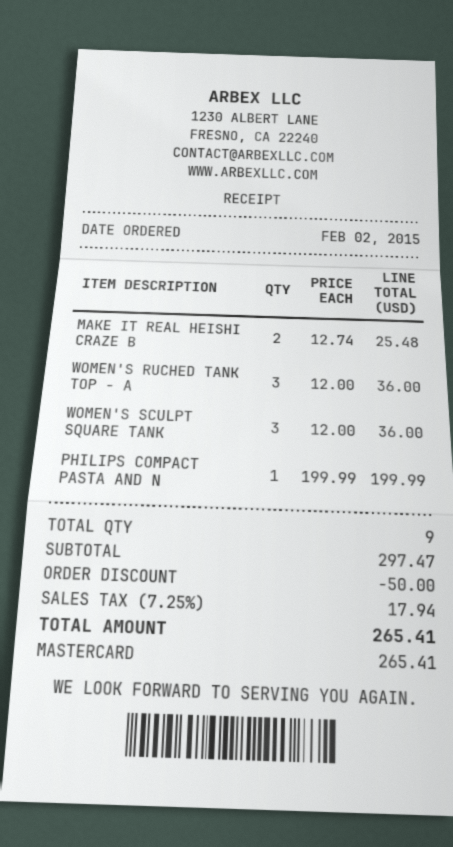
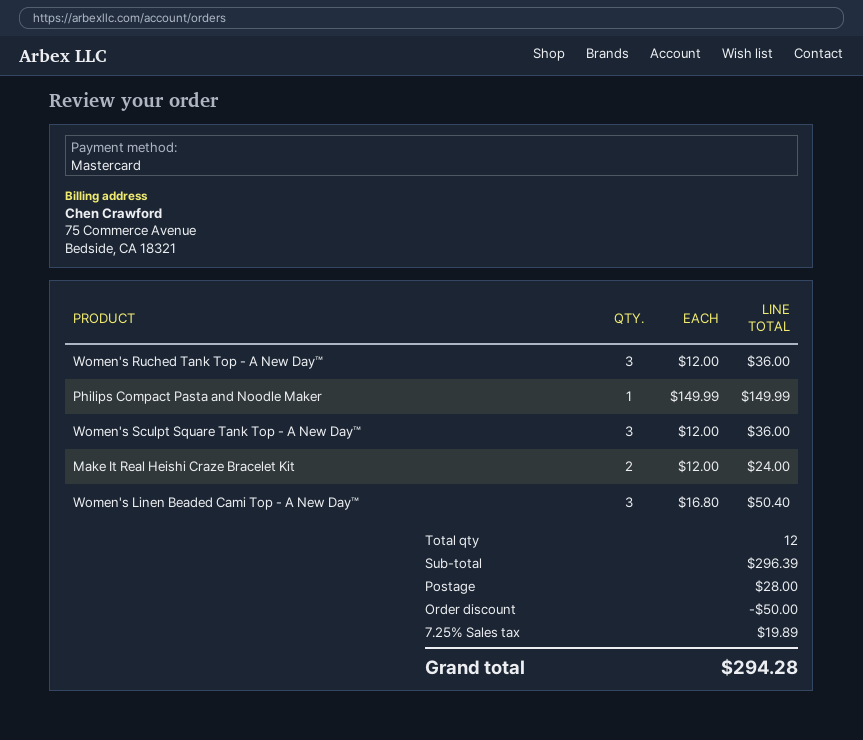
MAKE IT REAL HEISHI CRAZE B: 2 x 12.74 = 25.48 -> 2 x 12.00 = 24.00
PHILIPS COMPACT PASTA AND N: 1 x 199.99 = 199.99 -> 1 x 149.99 = 149.99
Women's Linen Beaded Cami Top - A New Day™: none -> 3 x 16.80 = 50.40
total quantity: 9 -> 12
subtotal: 297.47 -> 296.39
shipping: none -> 28.00
tax: 7.25% = 17.94 -> 7.25% = 19.89
total: 265.41 -> 294.28

